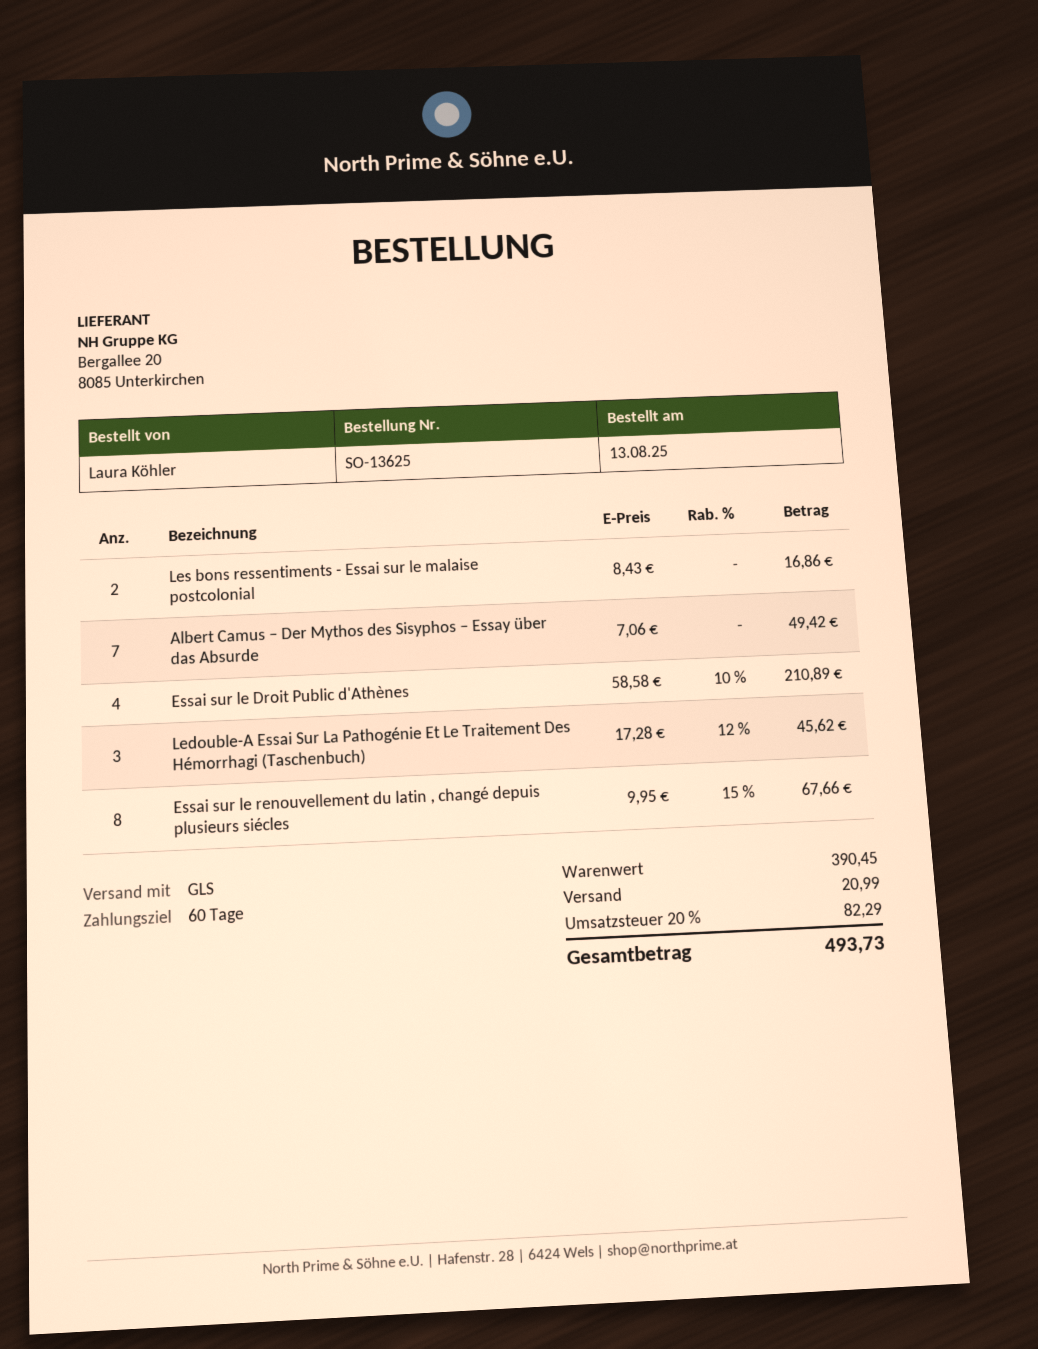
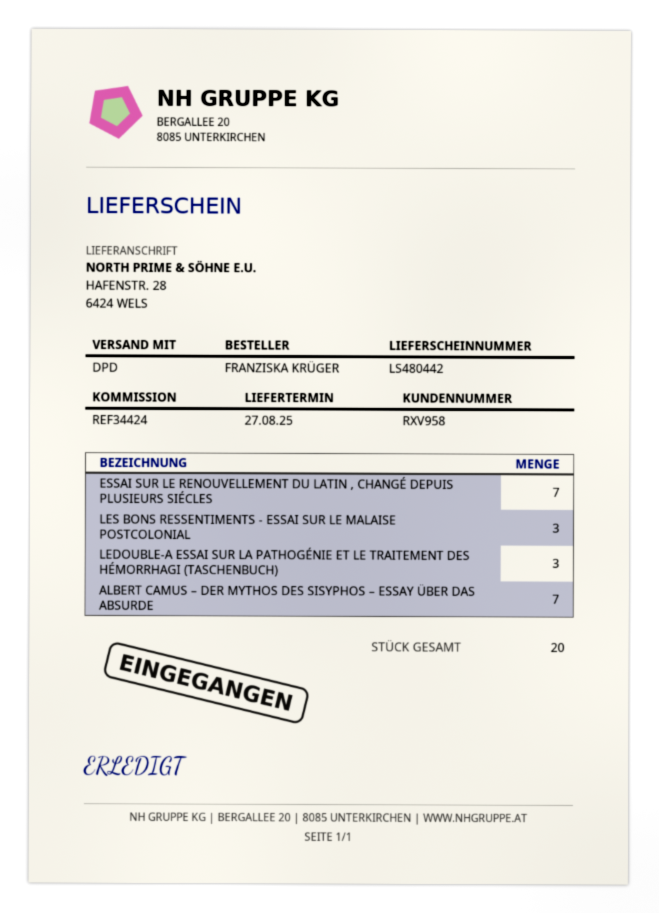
ordered by: Laura Köhler -> FRANZISKA KRÜGER
shipping method: GLS -> DPD
Les bons ressentiments - Essai sur le malaise postcolonial: 2 -> 3
Essai sur le Droit Public d'Athènes: 4 -> none
Essai sur le renouvellement du latin , changé depuis plusieurs siécles: 8 -> 7

